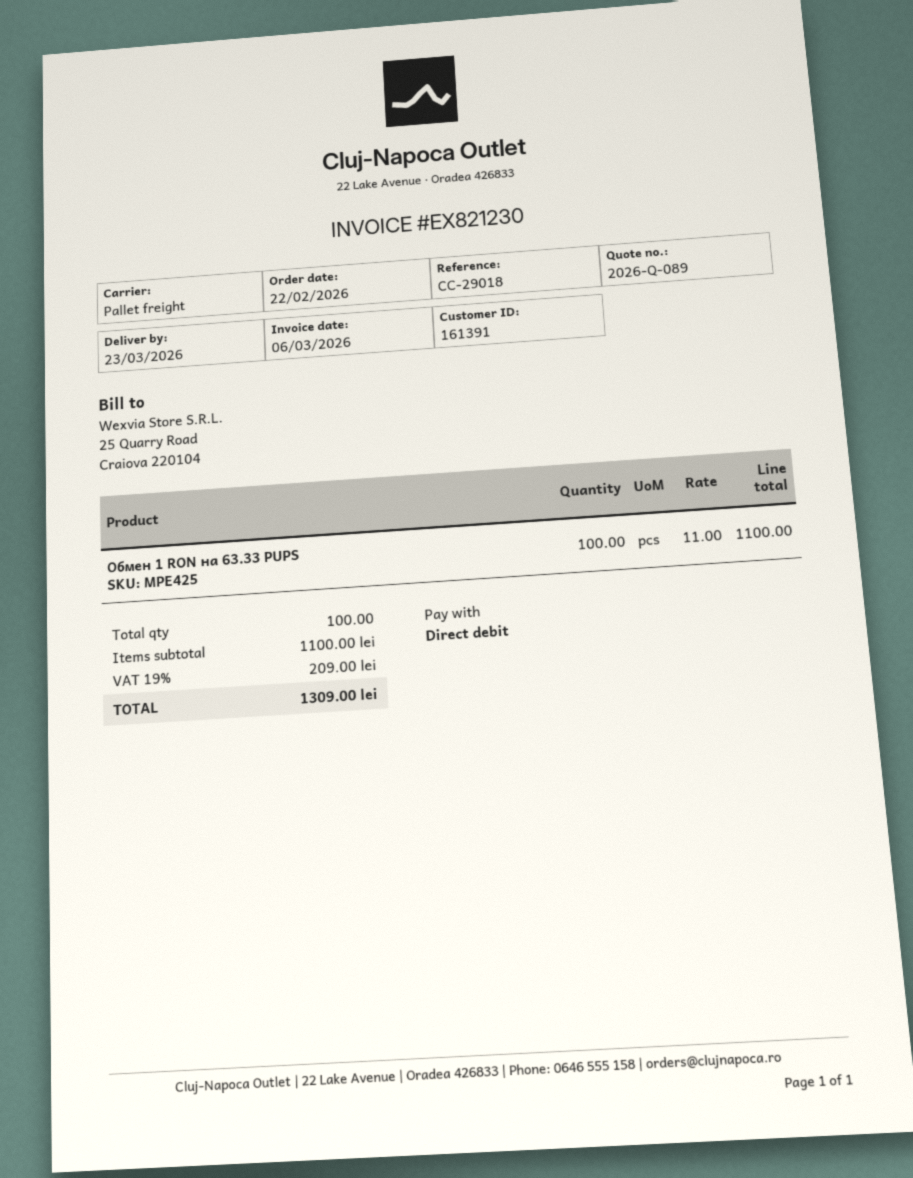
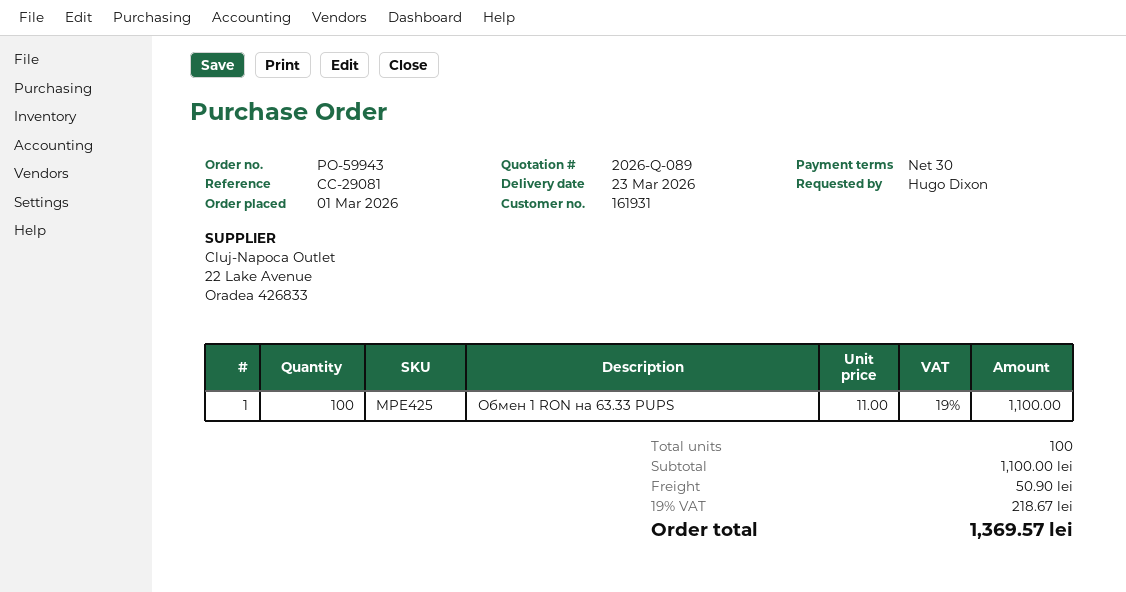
order date: 2026-02-22 -> 2026-03-01
customer number: 161391 -> 161931
reference: CC-29018 -> CC-29081
shipping: none -> 50.90
tax: 19% = 209.00 -> 19% = 218.67
total: 1309.00 -> 1369.57

